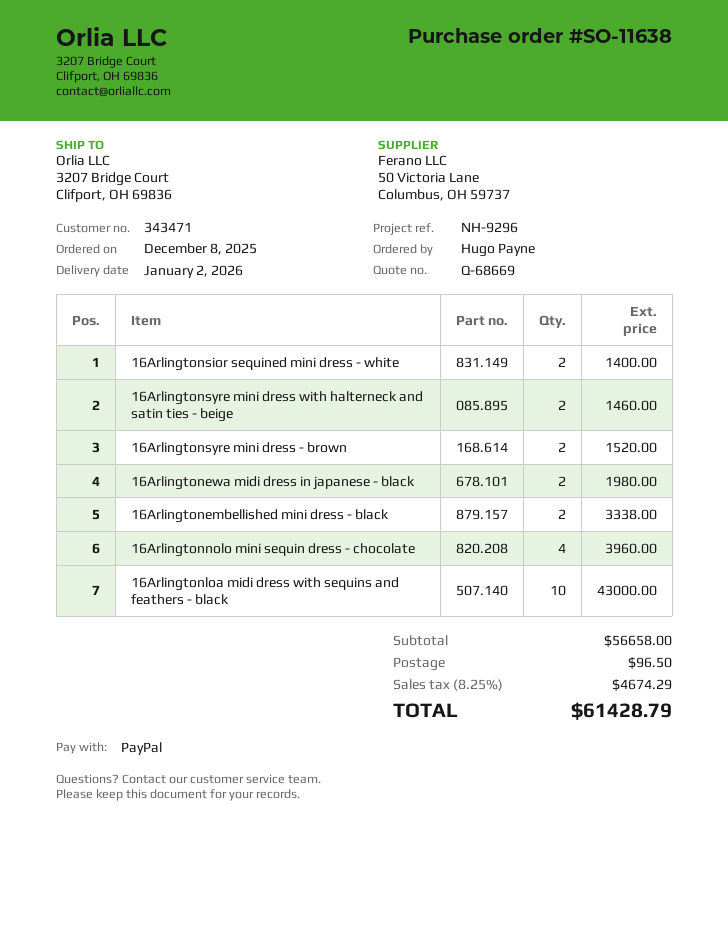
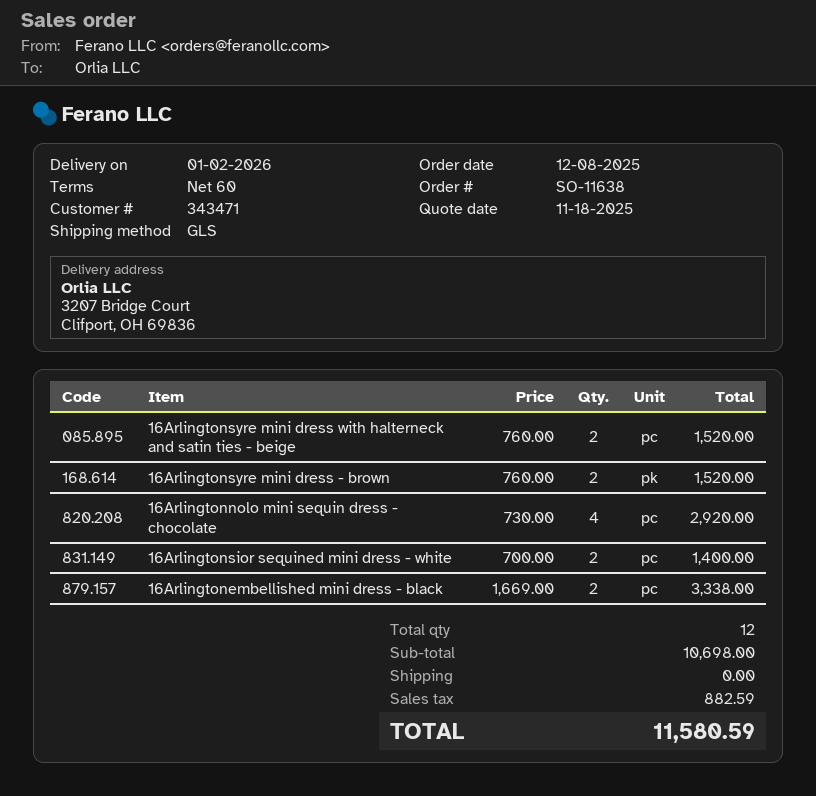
16Arlingtonsyre mini dress with halterneck and satin ties - beige: 2 for 1460.00 -> 2 for 1520.00
16Arlingtonewa midi dress in japanese - black: 2 for 1980.00 -> none
16Arlingtonnolo mini sequin dress - chocolate: 4 for 3960.00 -> 4 for 2920.00
16Arlingtonloa midi dress with sequins and feathers - black: 10 for 43000.00 -> none
subtotal: 56658.00 -> 10698.00
shipping: 96.50 -> 0.00
tax: 4674.29 -> 882.59
total: 61428.79 -> 11580.59

